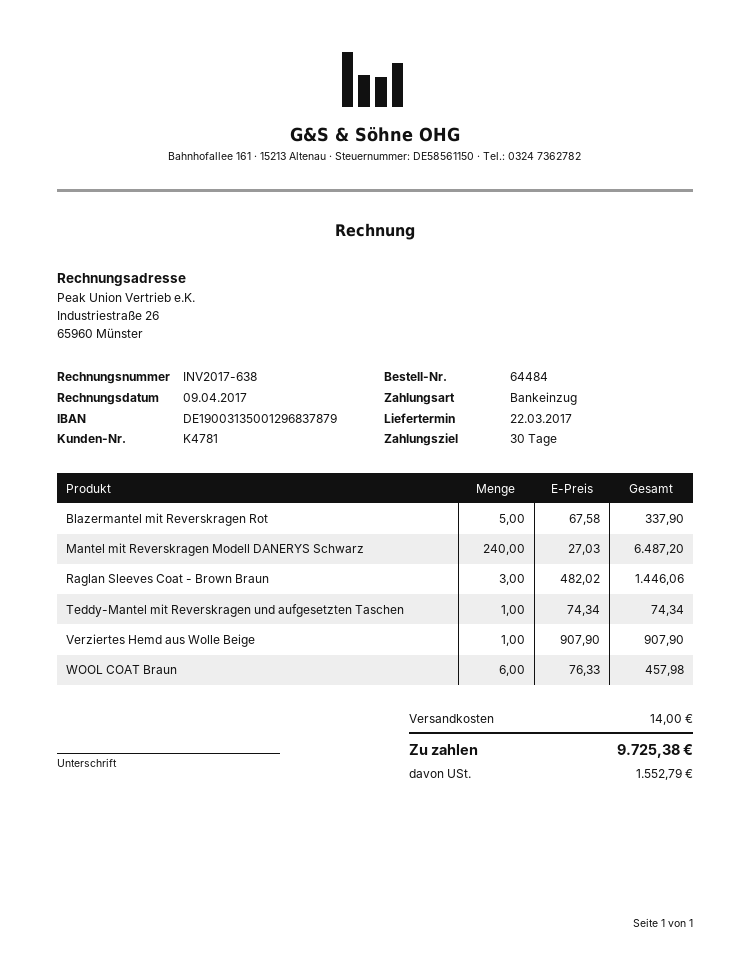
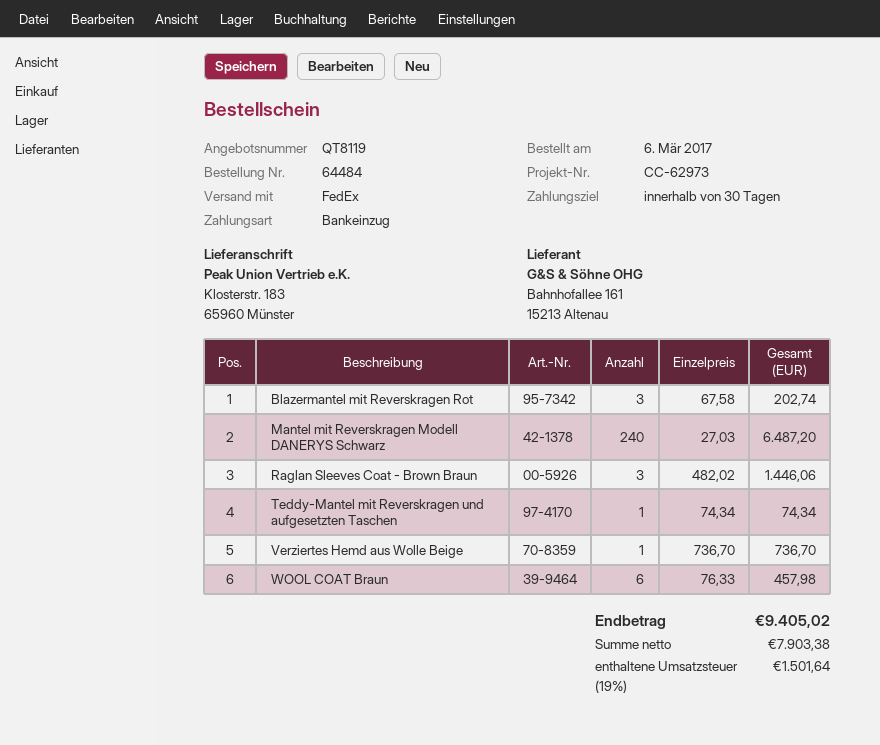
Blazermantel mit Reverskragen Rot: 5 x 67.58 = 337.90 -> 3 x 67.58 = 202.74
Verziertes Hemd aus Wolle Beige: 1 x 907.90 = 907.90 -> 1 x 736.70 = 736.70
shipping: 14.00 -> none
tax: 1552.79 -> 1501.64
total: 9725.38 -> 9405.02

